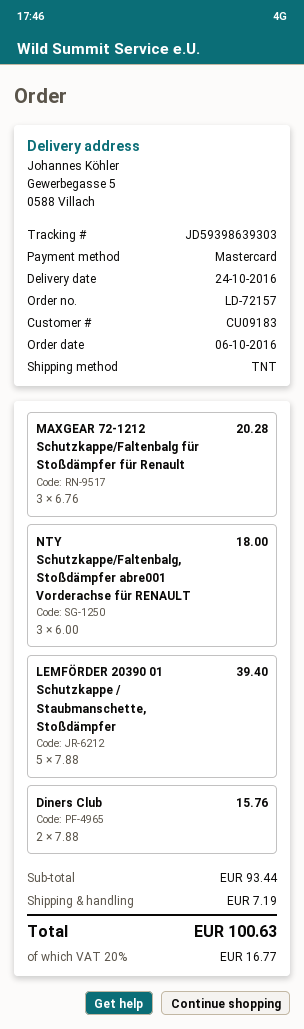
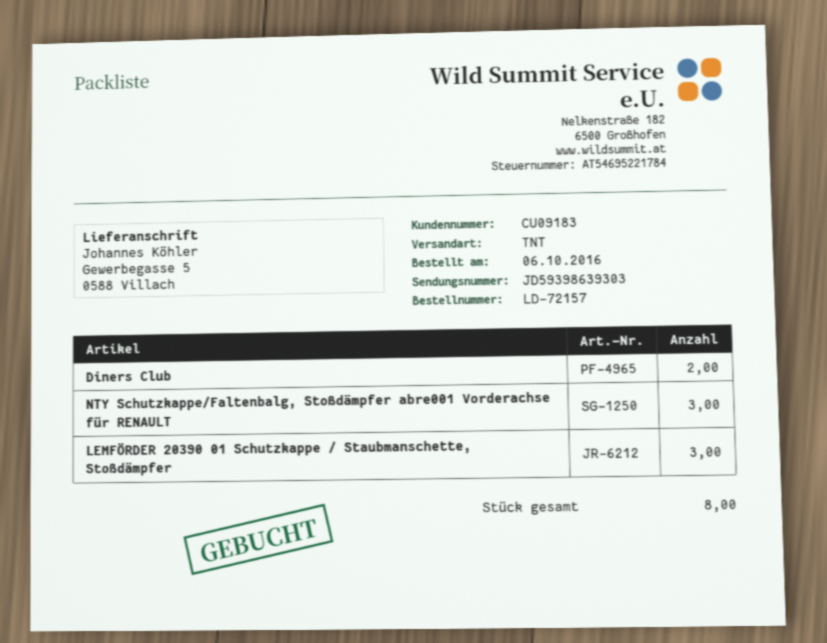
MAXGEAR 72-1212 Schutzkappe/Faltenbalg für Stoßdämpfer für Renault: 3 -> none
LEMFÖRDER 20390 01 Schutzkappe / Staubmanschette, Stoßdämpfer: 5 -> 3

